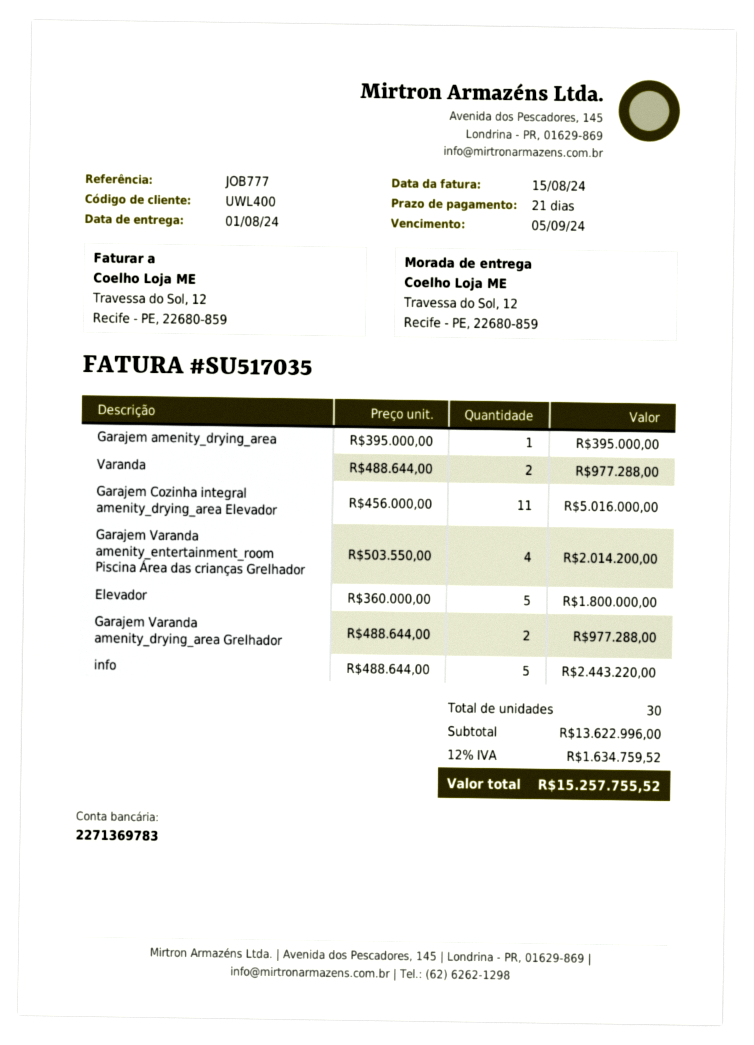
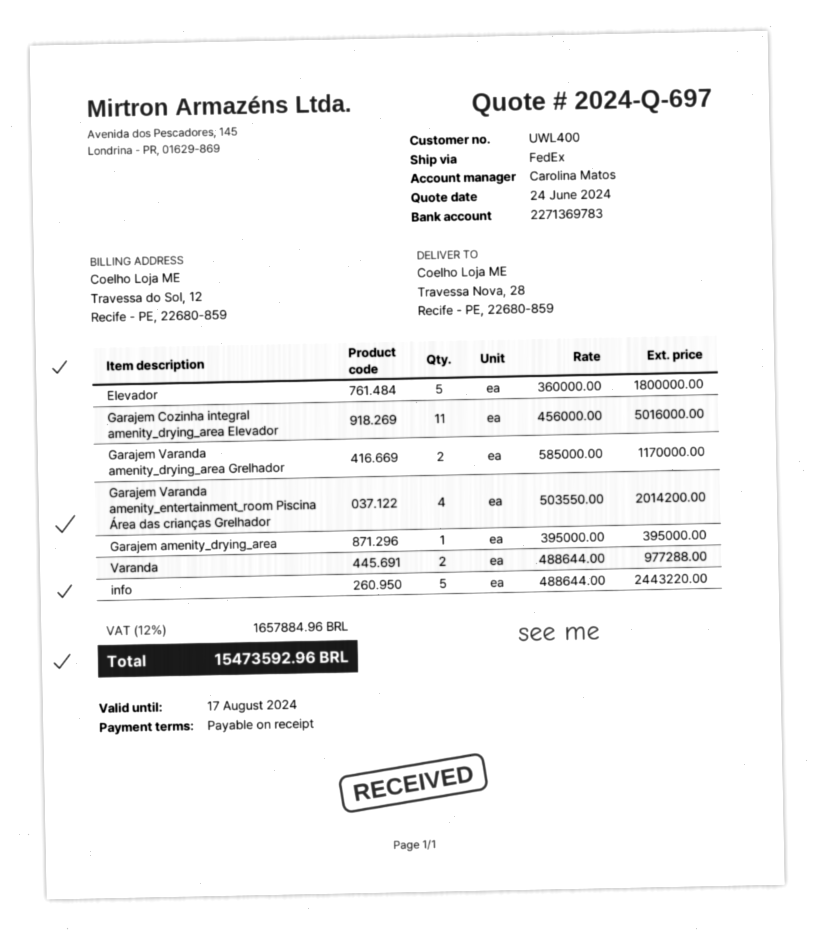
payment terms: 21 days -> on receipt
ship to: Travessa do Sol, 12, Recife - PE, 22680-859 -> Travessa Nova, 28, Recife - PE, 22680-859
Garajem Varanda amenity_drying_area Grelhador: 2 x 488644.00 = 977288.00 -> 2 x 585000.00 = 1170000.00
tax: 12% = 1634759.52 -> 12% = 1657884.96
total: 15257755.52 -> 15473592.96

